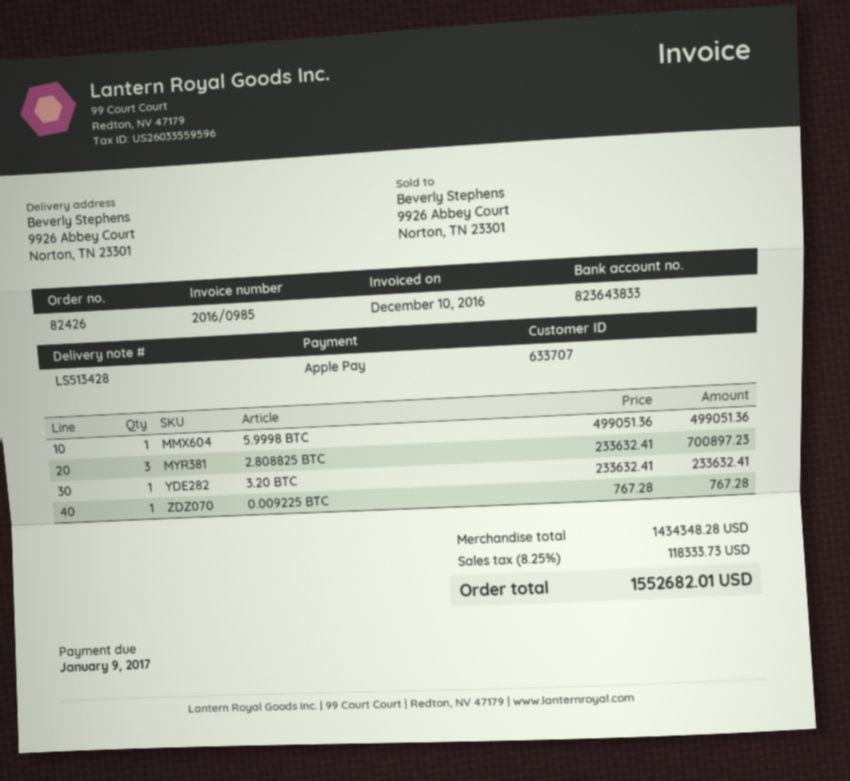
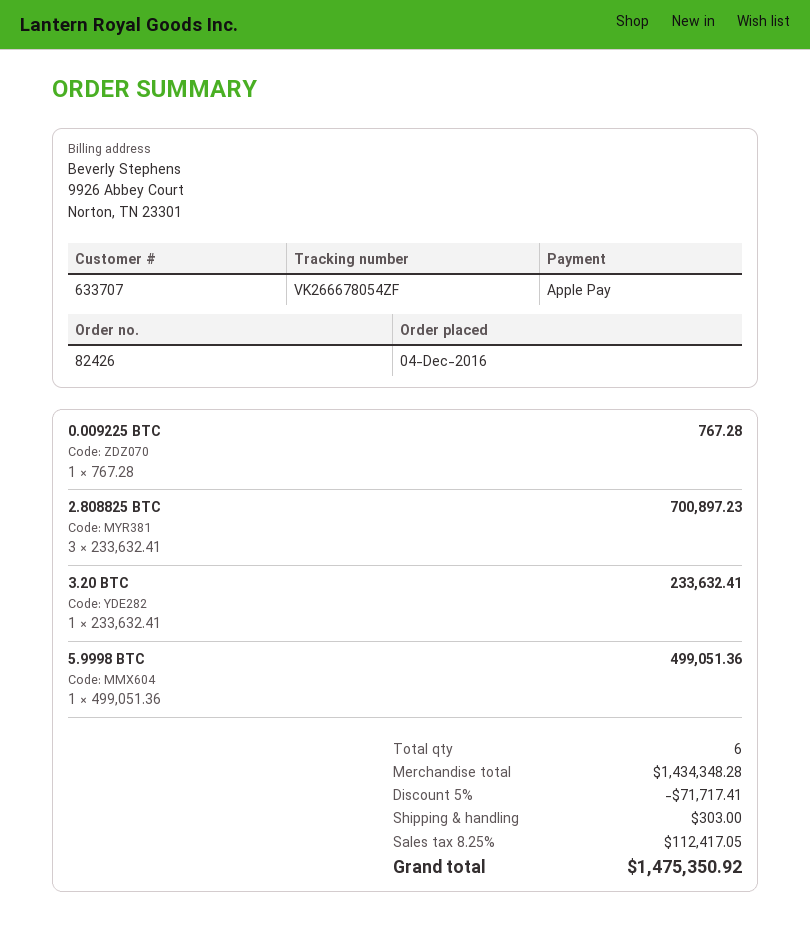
discount: none -> 5% = 71717.41
shipping: none -> 303.00
tax: 8.25% = 118333.73 -> 8.25% = 112417.05
total: 1552682.01 -> 1475350.92

